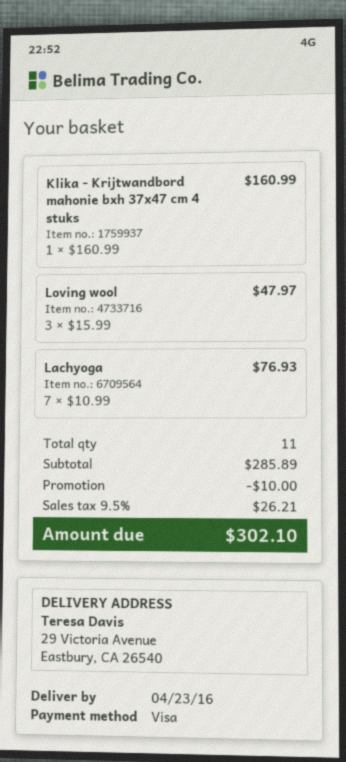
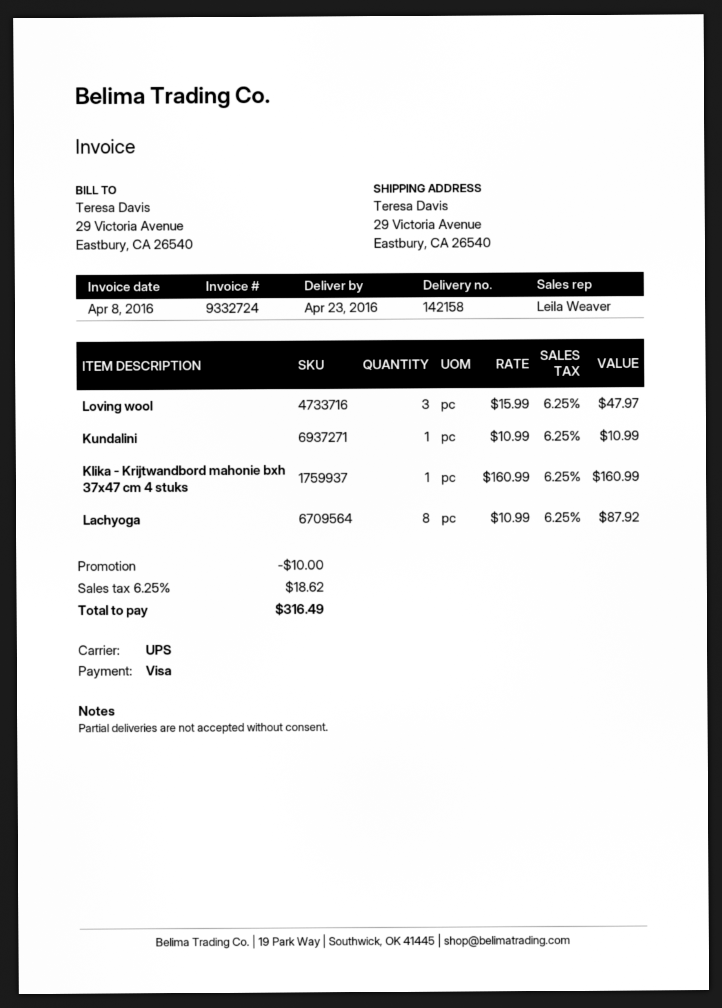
Lachyoga: 7 x 10.99 = 76.93 -> 8 x 10.99 = 87.92
Kundalini: none -> 1 x 10.99 = 10.99
tax: 9.5% = 26.21 -> 6.25% = 18.62
total: 302.10 -> 316.49

